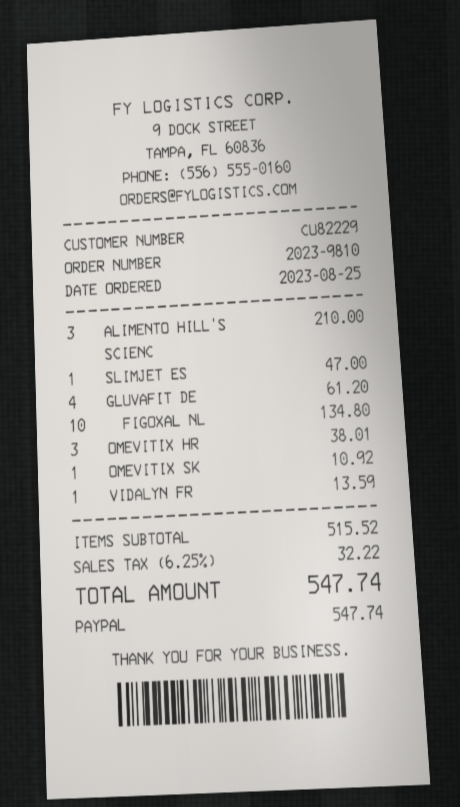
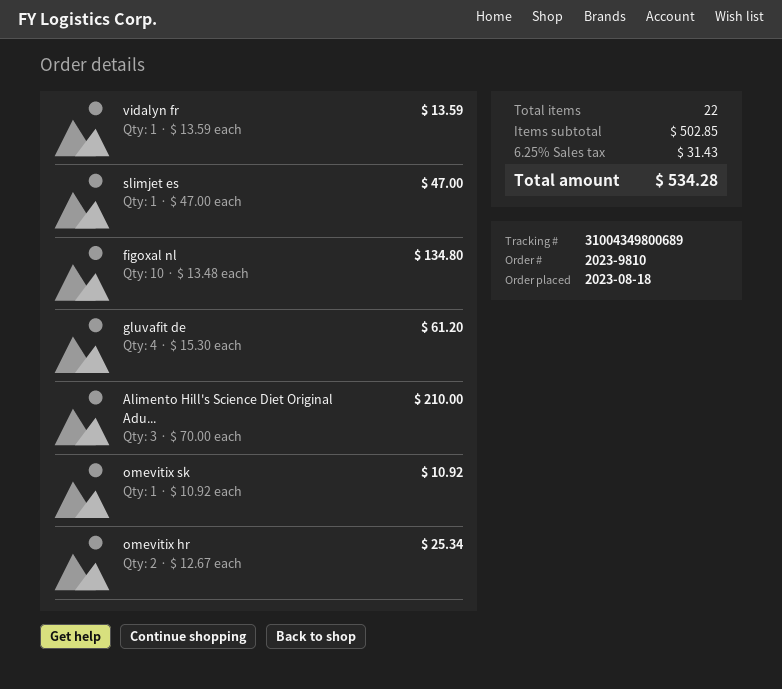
order date: 2023-08-25 -> 2023-08-18
OMEVITIX HR: 3 for 38.01 -> 2 for 25.34
subtotal: 515.52 -> 502.85
tax: 6.25% = 32.22 -> 6.25% = 31.43
total: 547.74 -> 534.28

